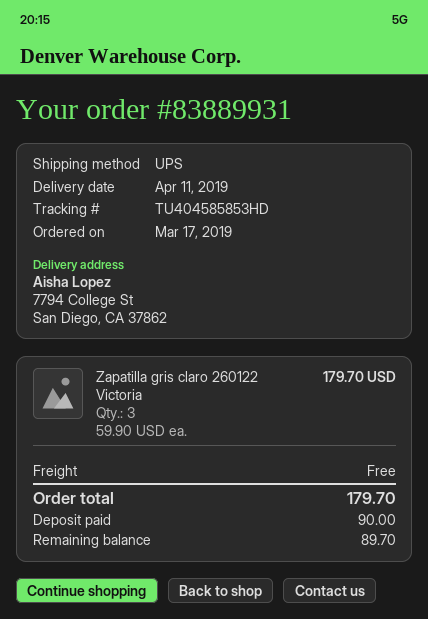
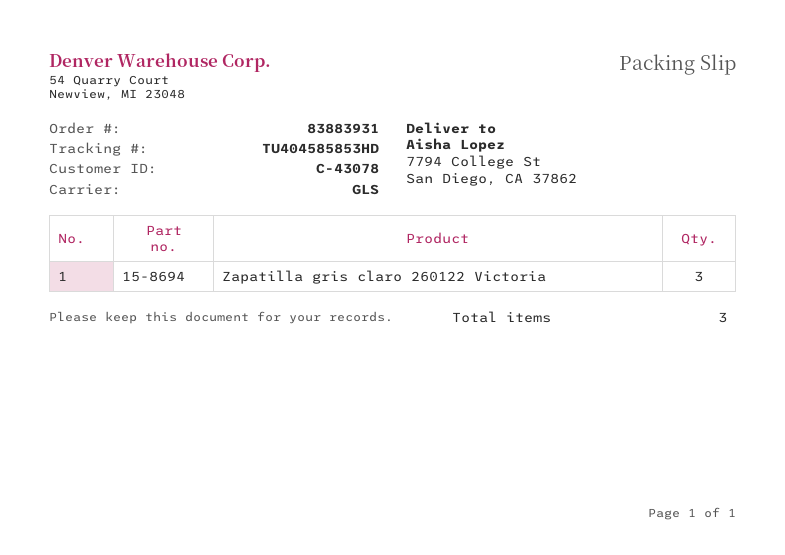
order number: 83889931 -> 83883931
shipping method: UPS -> GLS

